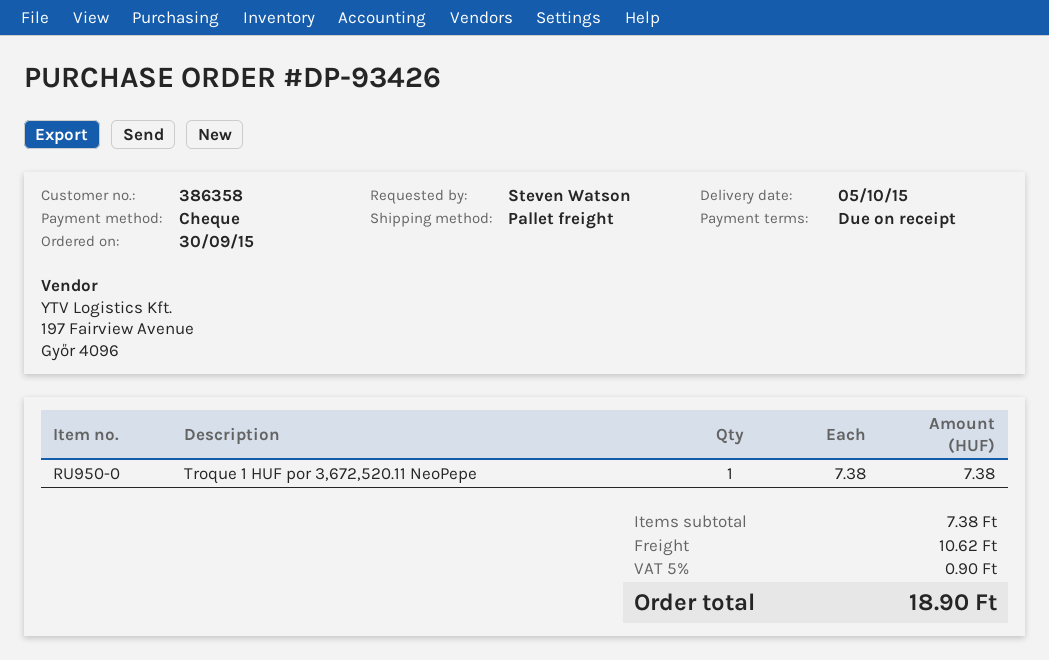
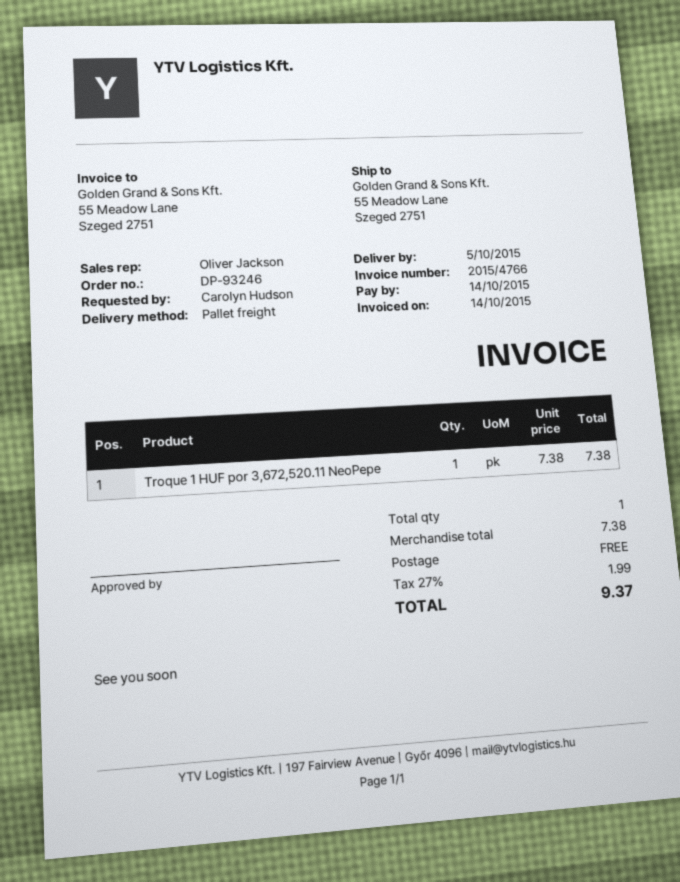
order number: DP-93426 -> DP-93246
ordered by: Steven Watson -> Carolyn Hudson
shipping: 10.62 -> 0.00
tax: 5% = 0.90 -> 27% = 1.99
total: 18.90 -> 9.37

